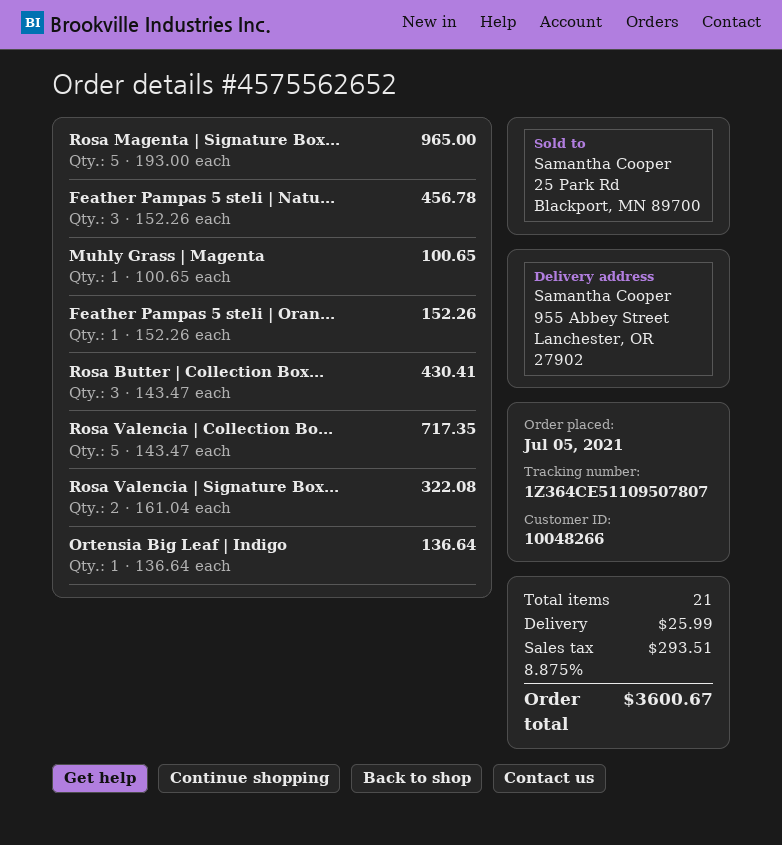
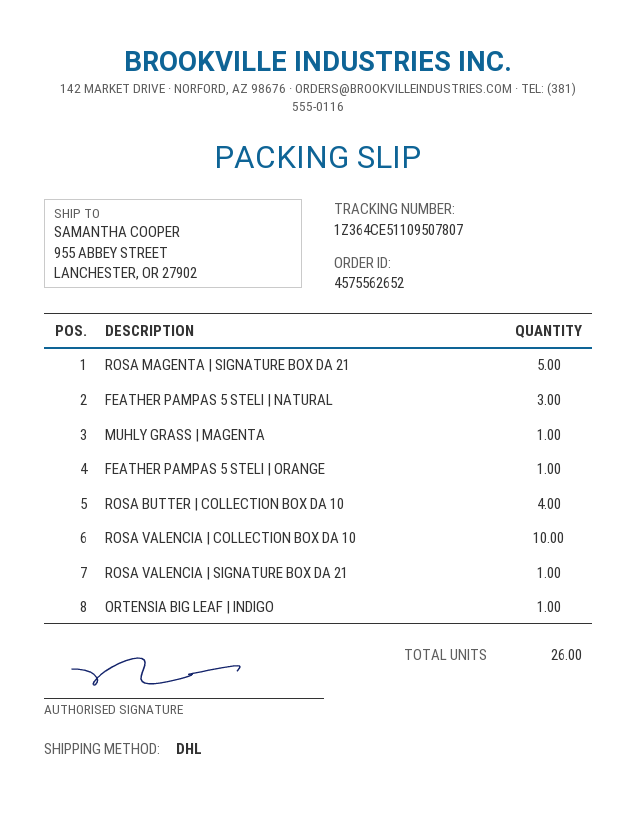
Rosa Butter | Collection Box...: 3 -> 4
Rosa Valencia | Collection Bo...: 5 -> 10
Rosa Valencia | Signature Box...: 2 -> 1
total quantity: 21 -> 26

